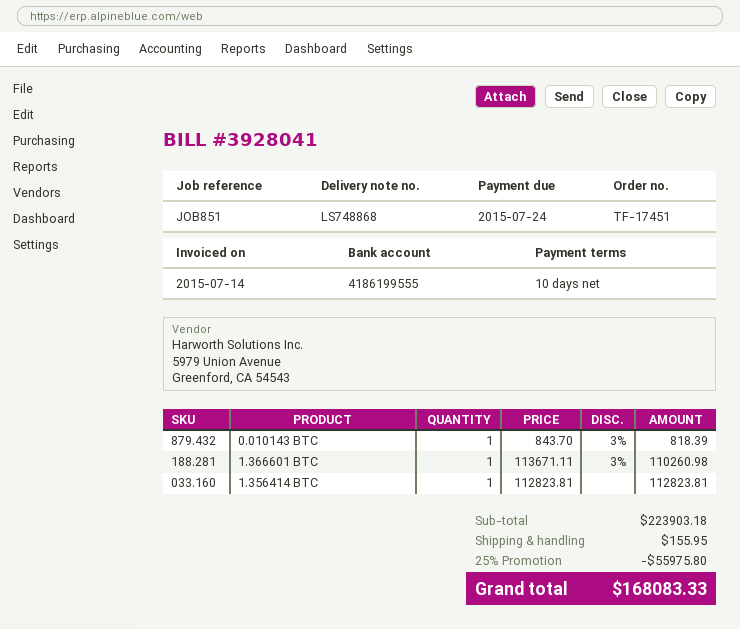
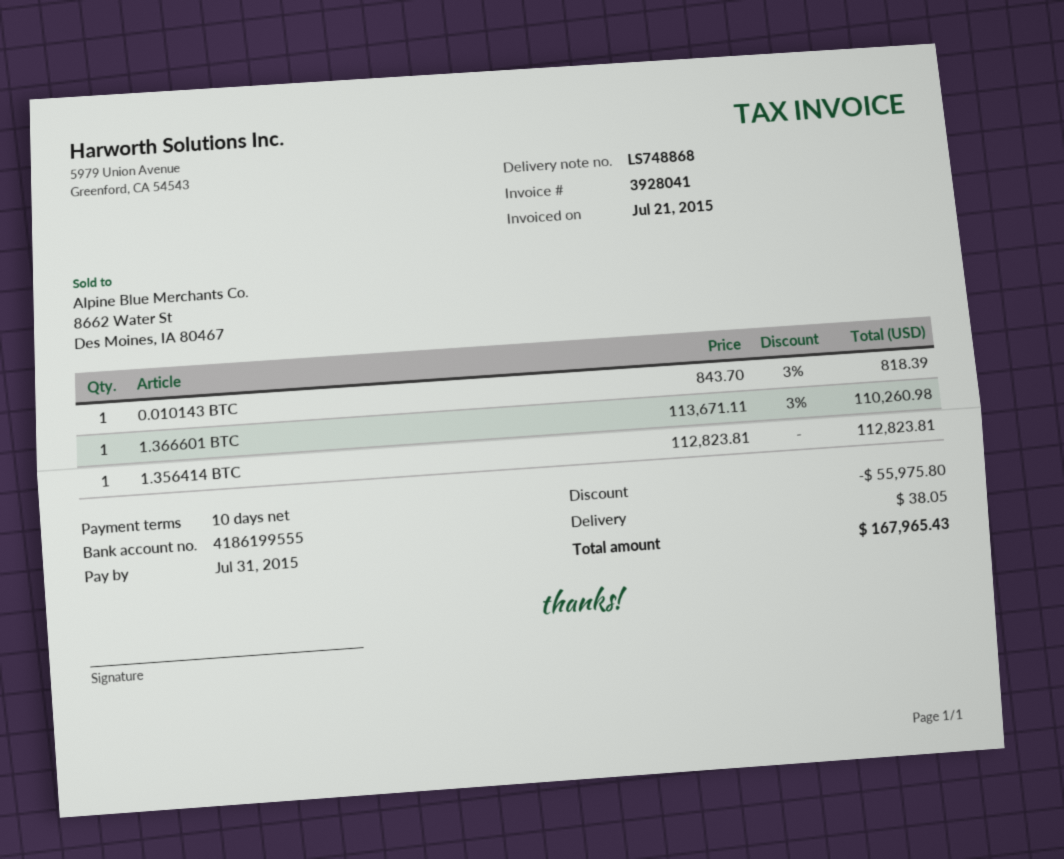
invoice date: 2015-07-14 -> 2015-07-21
due date: 2015-07-24 -> 2015-07-31
shipping: 155.95 -> 38.05
total: 168083.33 -> 167965.43

